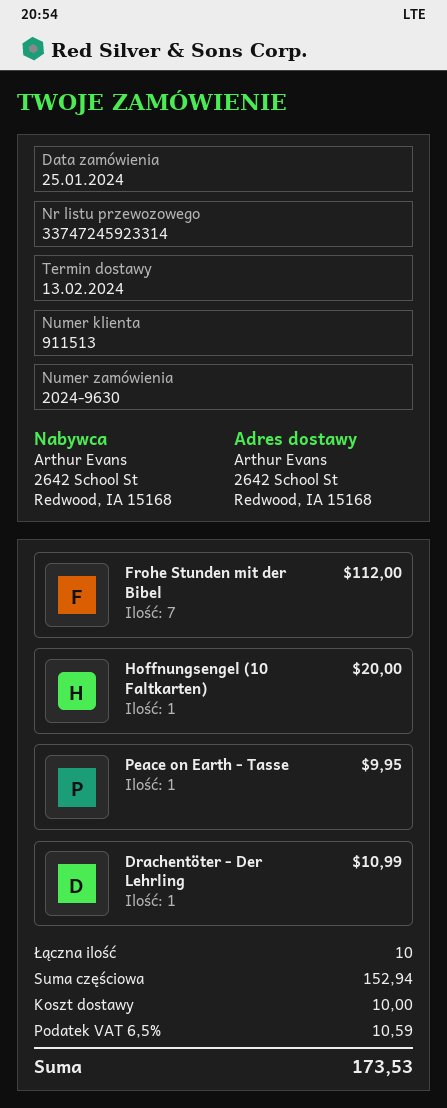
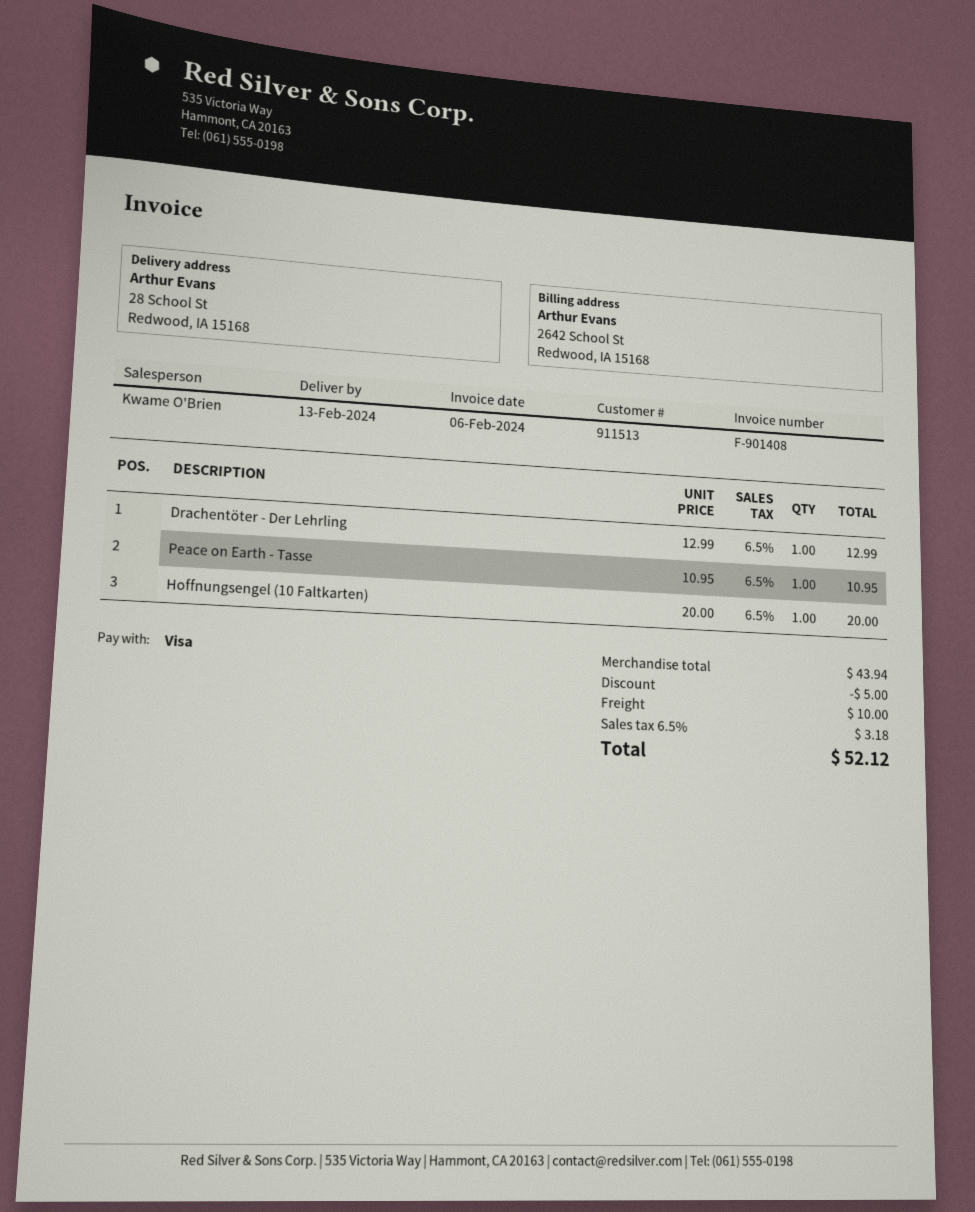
ship to: 2642 School St, Redwood, IA 15168 -> 28 School St, Redwood, IA 15168
Frohe Stunden mit der Bibel: 7 for 112.00 -> none
Peace on Earth - Tasse: 1 for 9.95 -> 1 for 10.95
Drachentöter - Der Lehrling: 1 for 10.99 -> 1 for 12.99
subtotal: 152.94 -> 43.94
discount: none -> 5.00
tax: 6.5% = 10.59 -> 6.5% = 3.18
total: 173.53 -> 52.12

